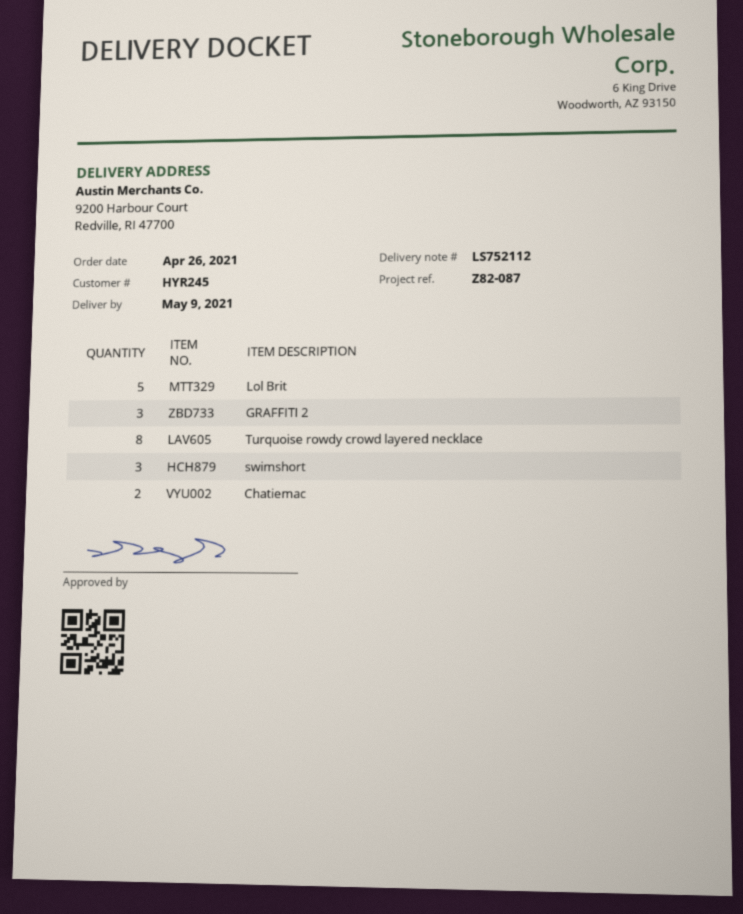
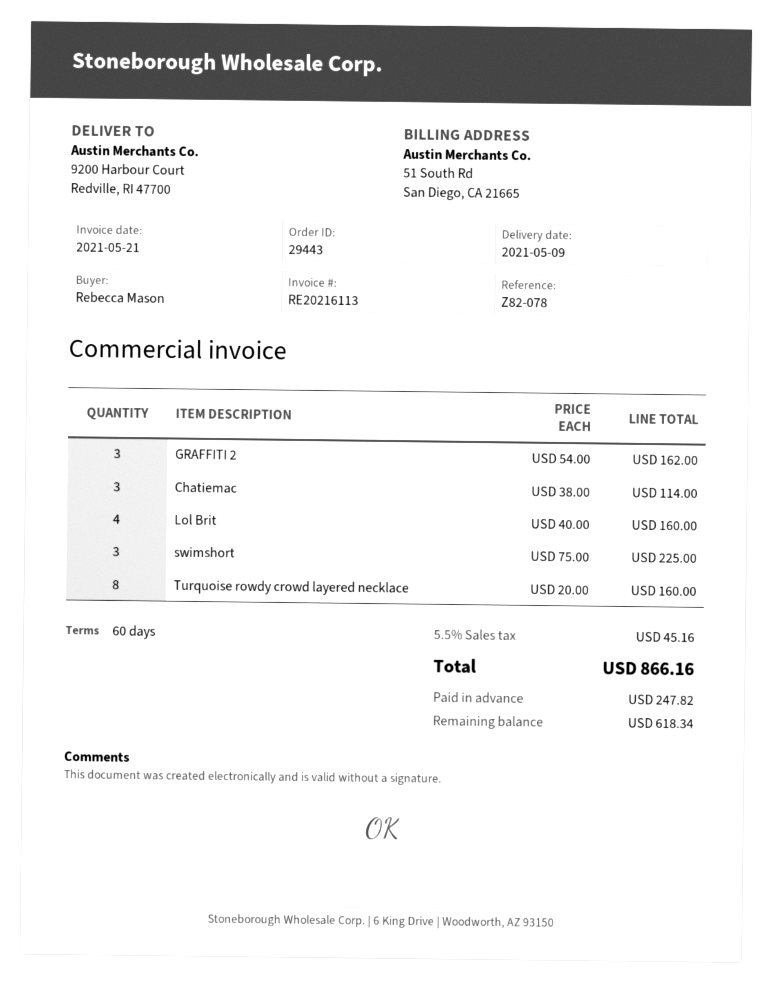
reference: Z82-087 -> Z82-078
Lol Brit: 5 -> 4
Chatiemac: 2 -> 3

